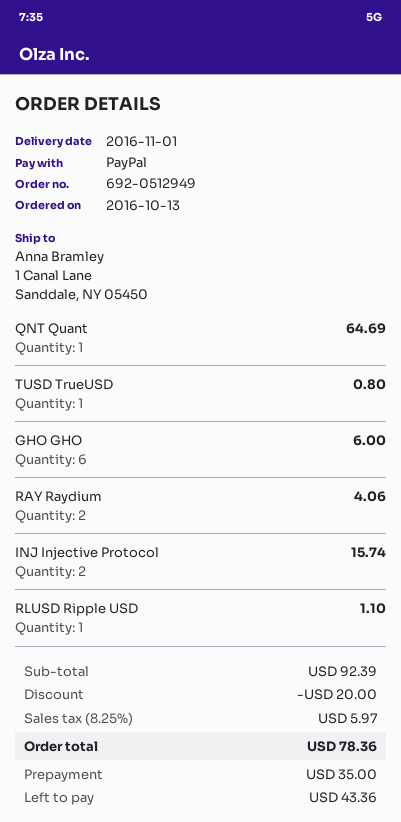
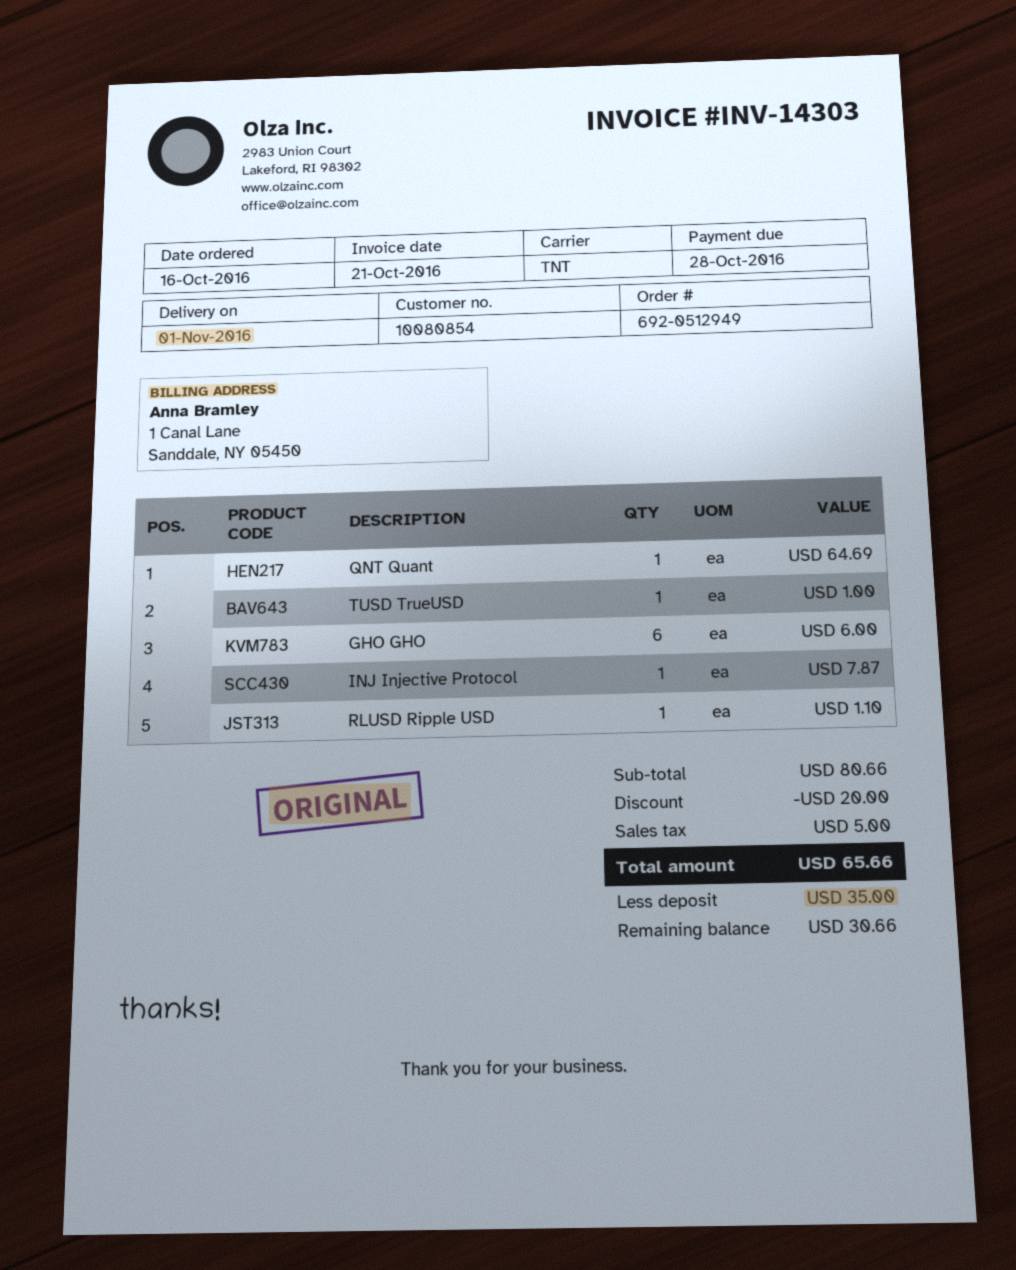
order date: 2016-10-13 -> 2016-10-16
TUSD TrueUSD: 1 for 0.80 -> 1 for 1.00
RAY Raydium: 2 for 4.06 -> none
INJ Injective Protocol: 2 for 15.74 -> 1 for 7.87
subtotal: 92.39 -> 80.66
tax: 5.97 -> 5.00
total: 78.36 -> 65.66
balance: 43.36 -> 30.66

